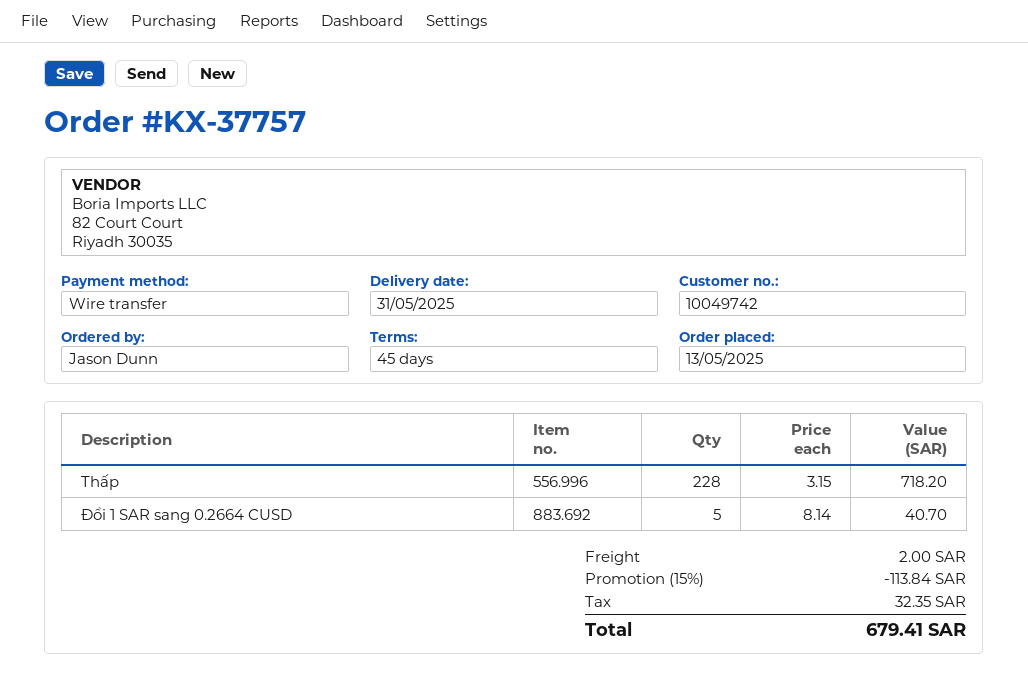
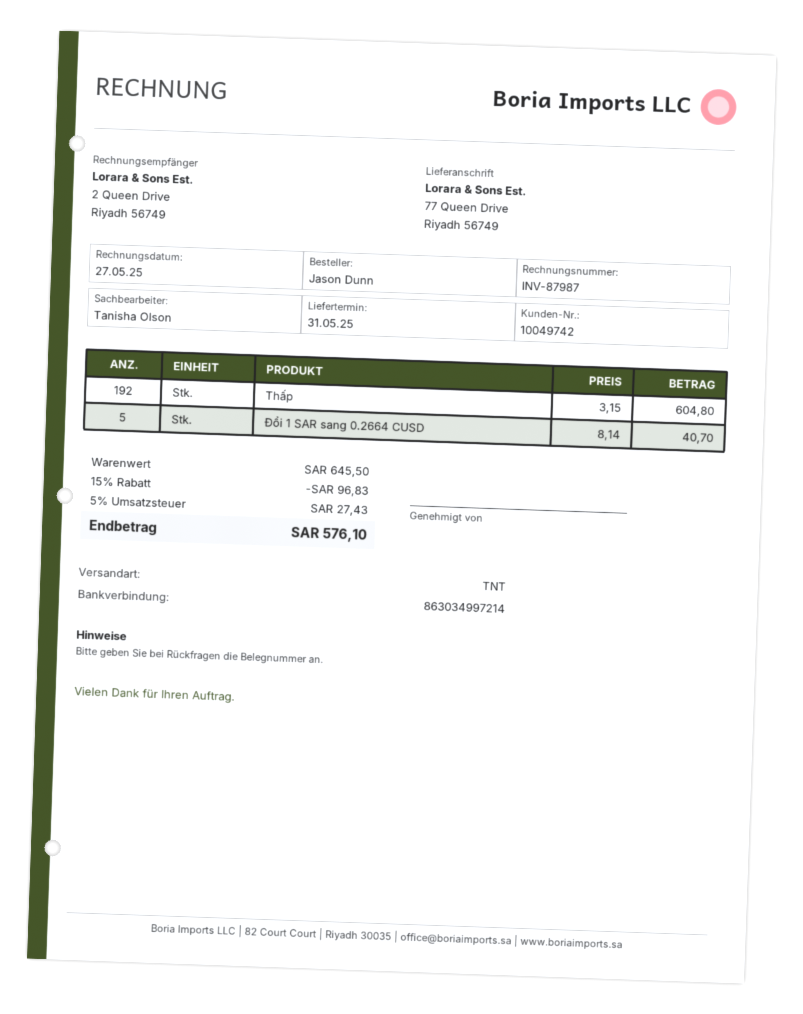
Thấp: 228 x 3.15 = 718.20 -> 192 x 3.15 = 604.80
discount: 15% = 113.84 -> 15% = 96.83
shipping: 2.00 -> none
tax: 32.35 -> 27.43
total: 679.41 -> 576.10

